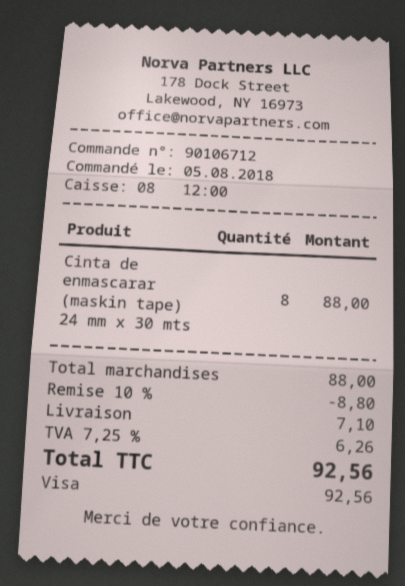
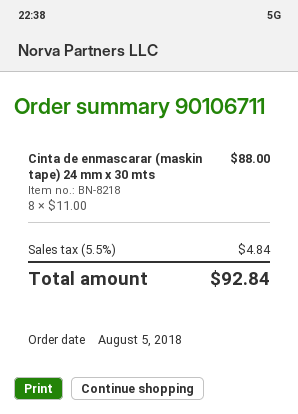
order number: 90106712 -> 90106711
discount: 10% = 8.80 -> none
shipping: 7.10 -> none
tax: 7.25% = 6.26 -> 5.5% = 4.84
total: 92.56 -> 92.84

